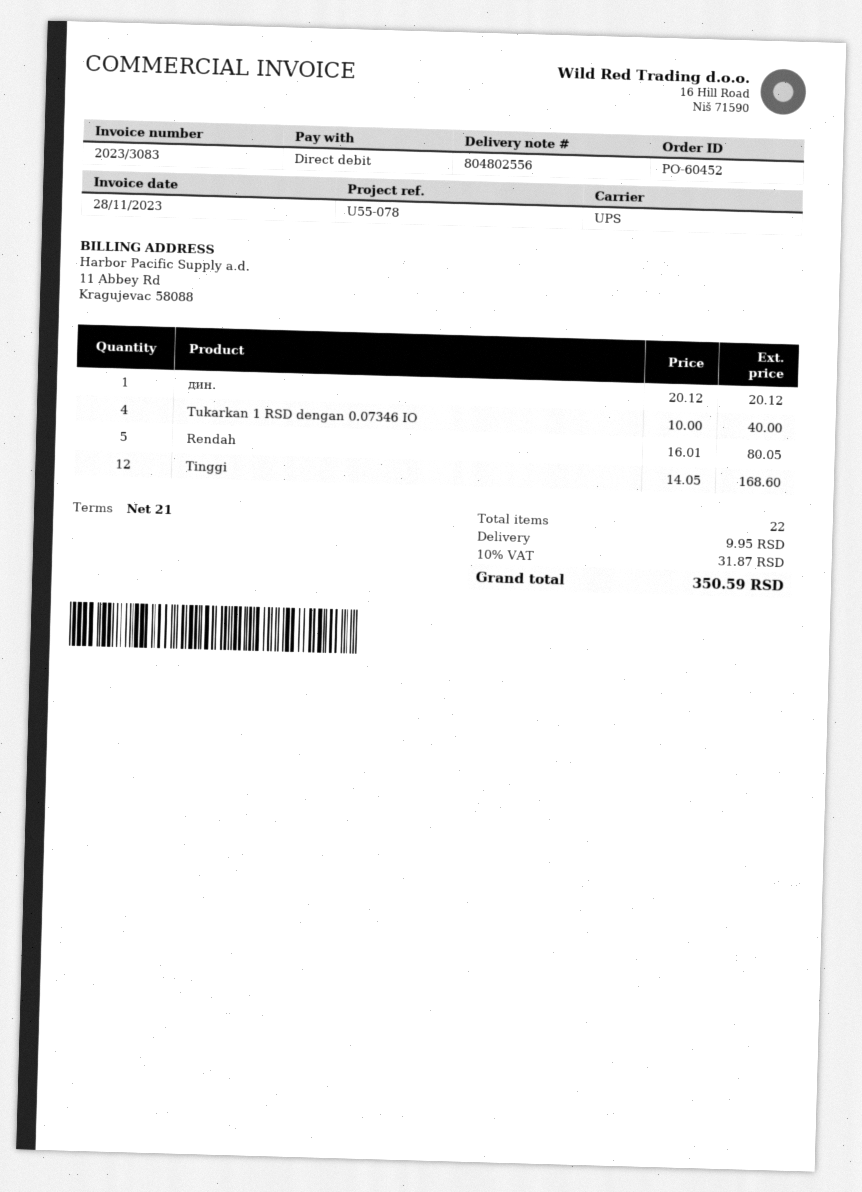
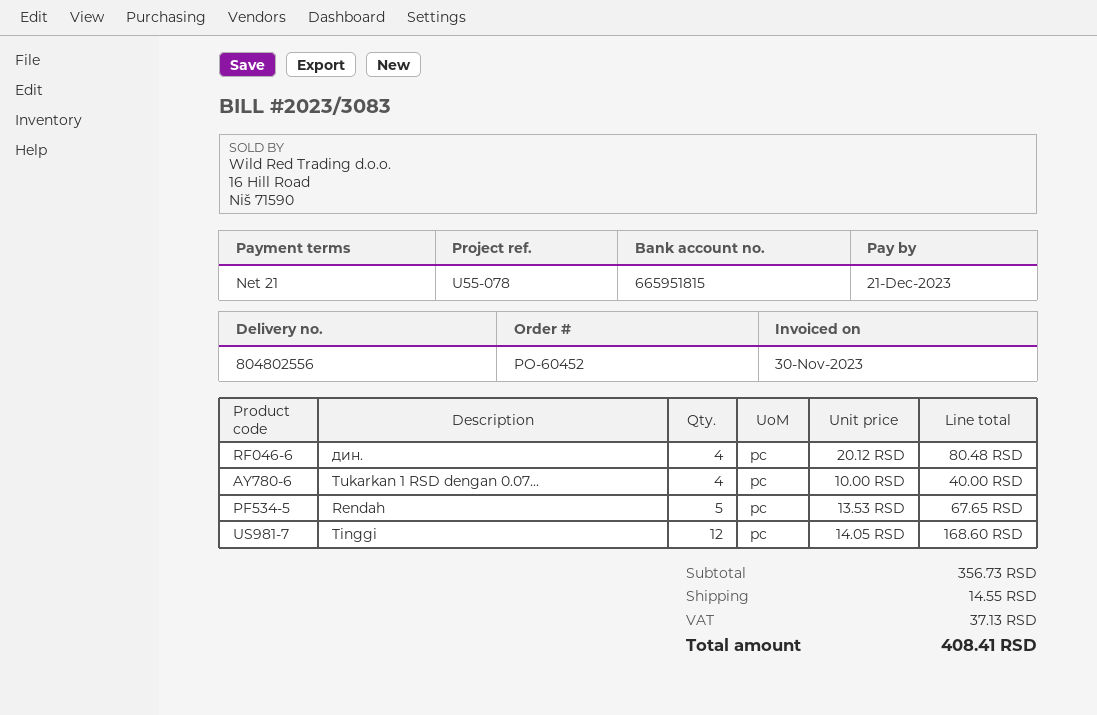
invoice date: 2023-11-28 -> 2023-11-30
дин.: 1 x 20.12 = 20.12 -> 4 x 20.12 = 80.48
Rendah: 5 x 16.01 = 80.05 -> 5 x 13.53 = 67.65
shipping: 9.95 -> 14.55
tax: 31.87 -> 37.13
total: 350.59 -> 408.41

